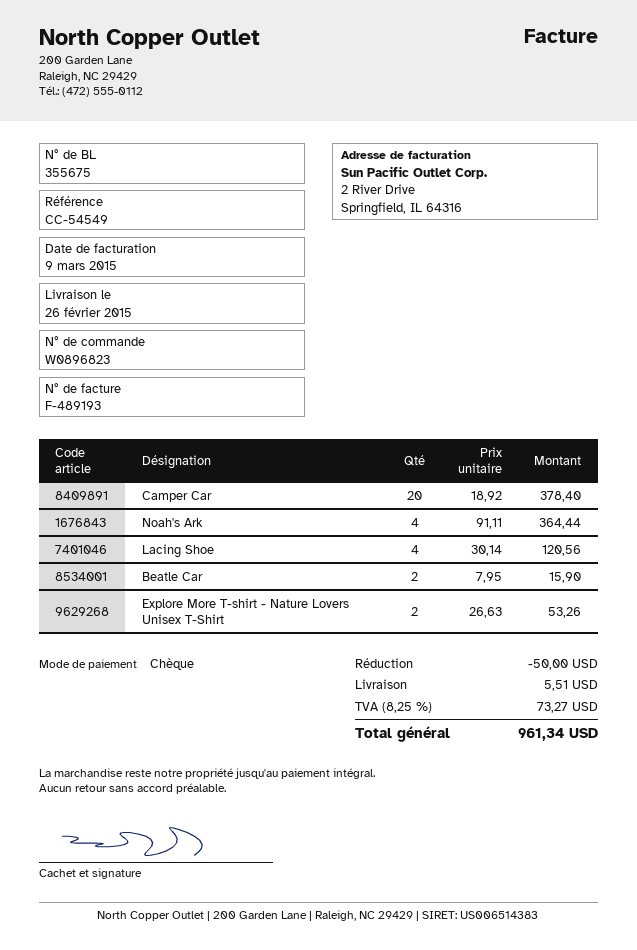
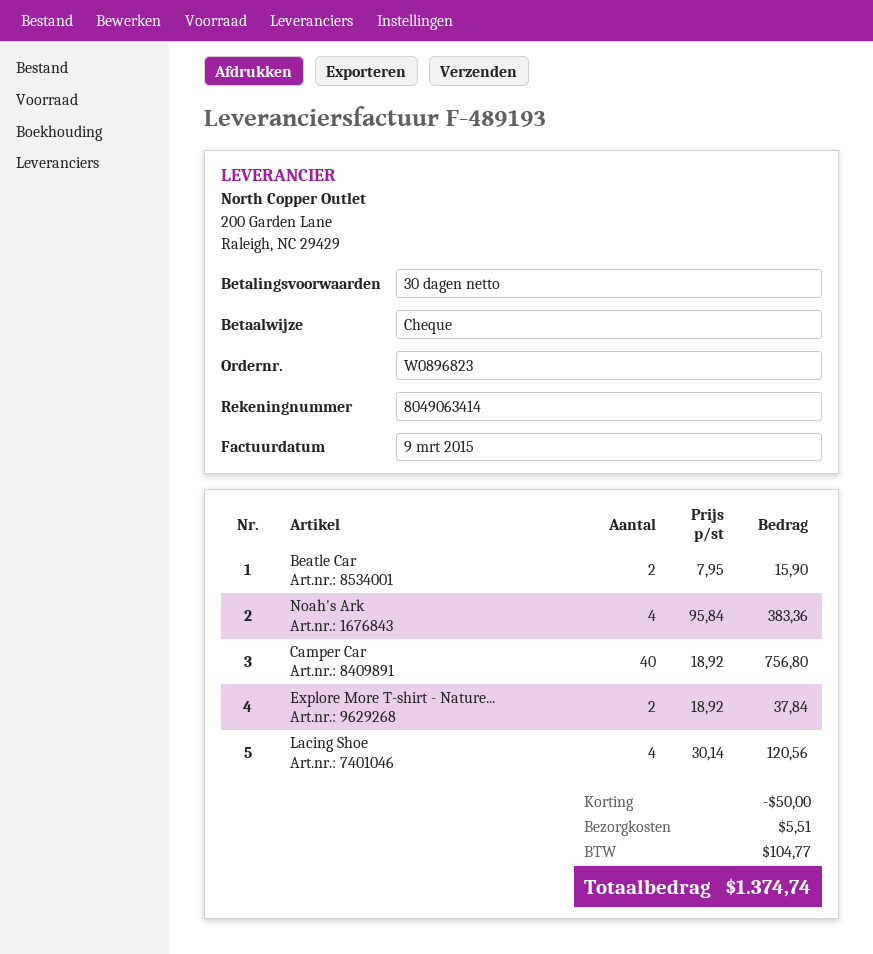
Camper Car: 20 x 18.92 = 378.40 -> 40 x 18.92 = 756.80
Noah's Ark: 4 x 91.11 = 364.44 -> 4 x 95.84 = 383.36
Explore More T-shirt - Nature Lovers Unisex T-Shirt: 2 x 26.63 = 53.26 -> 2 x 18.92 = 37.84
tax: 73.27 -> 104.77
total: 961.34 -> 1374.74

